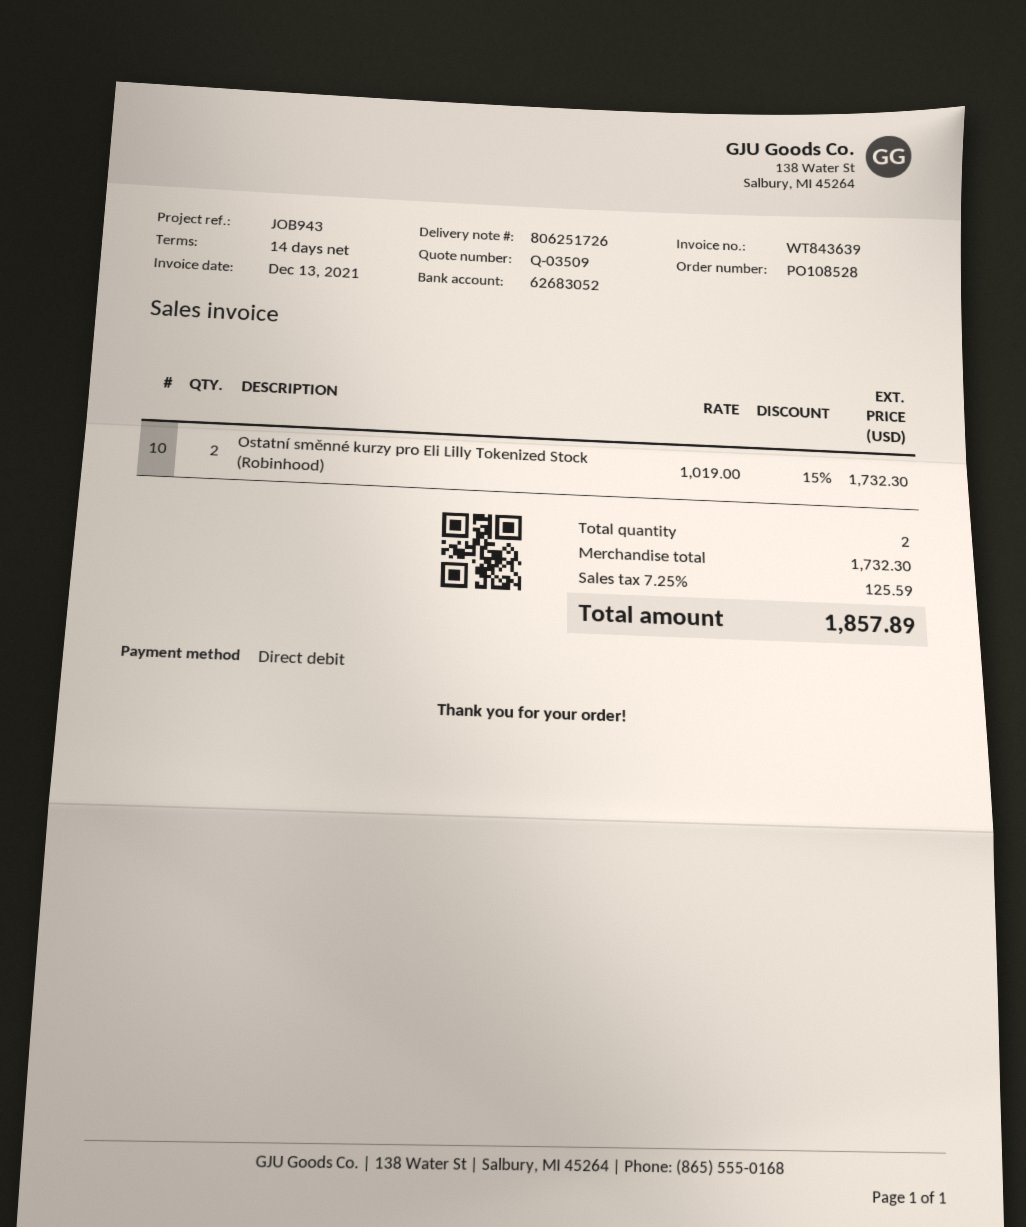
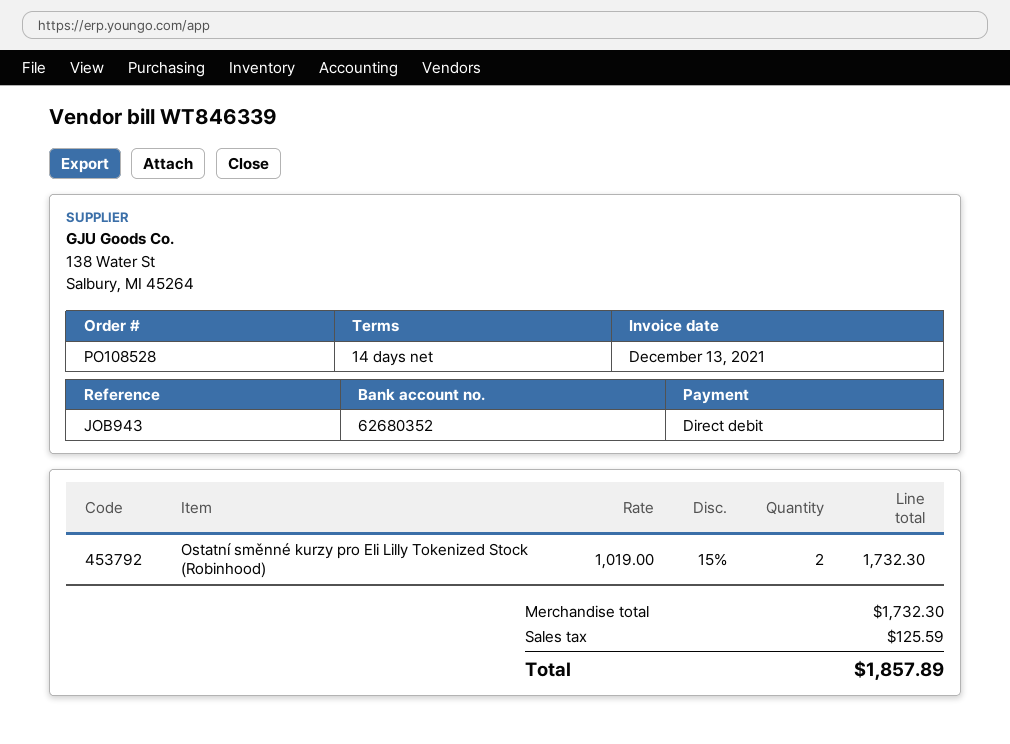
invoice number: WT843639 -> WT846339
bank account: 62683052 -> 62680352

